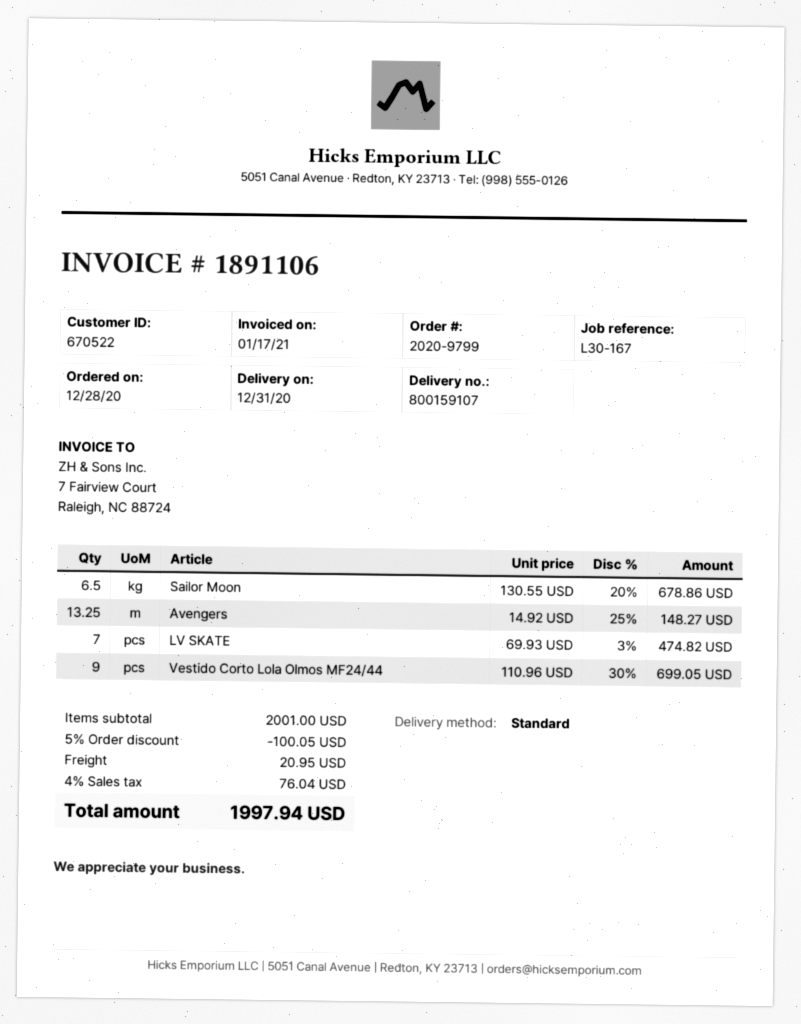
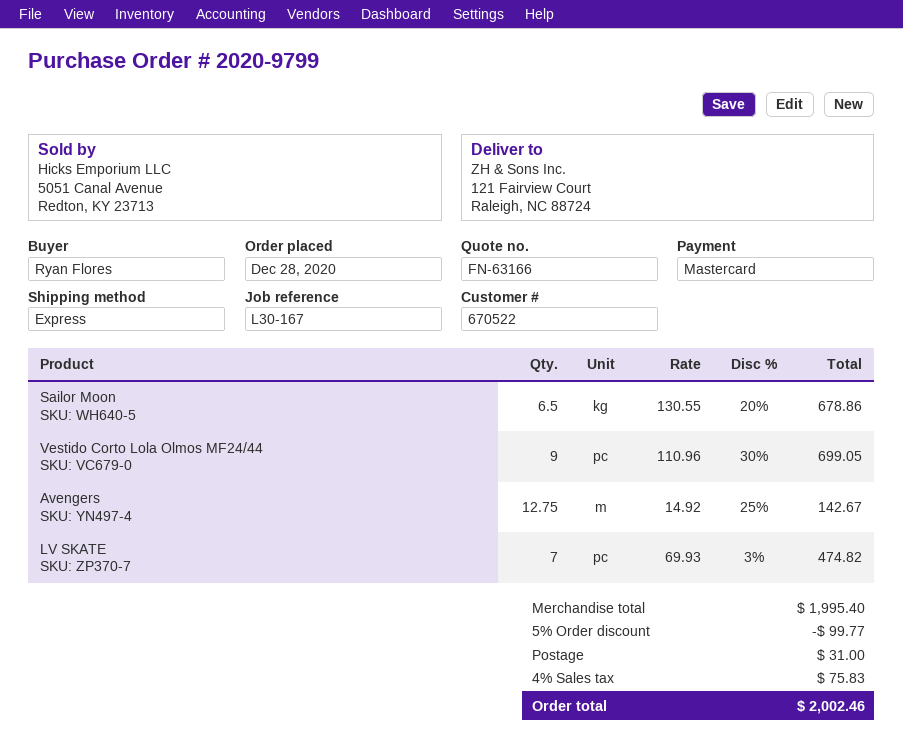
shipping method: standard -> express
Avengers: 13.25 x 14.92 - 25% = 148.27 -> 12.75 x 14.92 - 25% = 142.67
subtotal: 2001.00 -> 1995.40
discount: 5% = 100.05 -> 5% = 99.77
shipping: 20.95 -> 31.00
tax: 4% = 76.04 -> 4% = 75.83
total: 1997.94 -> 2002.46

